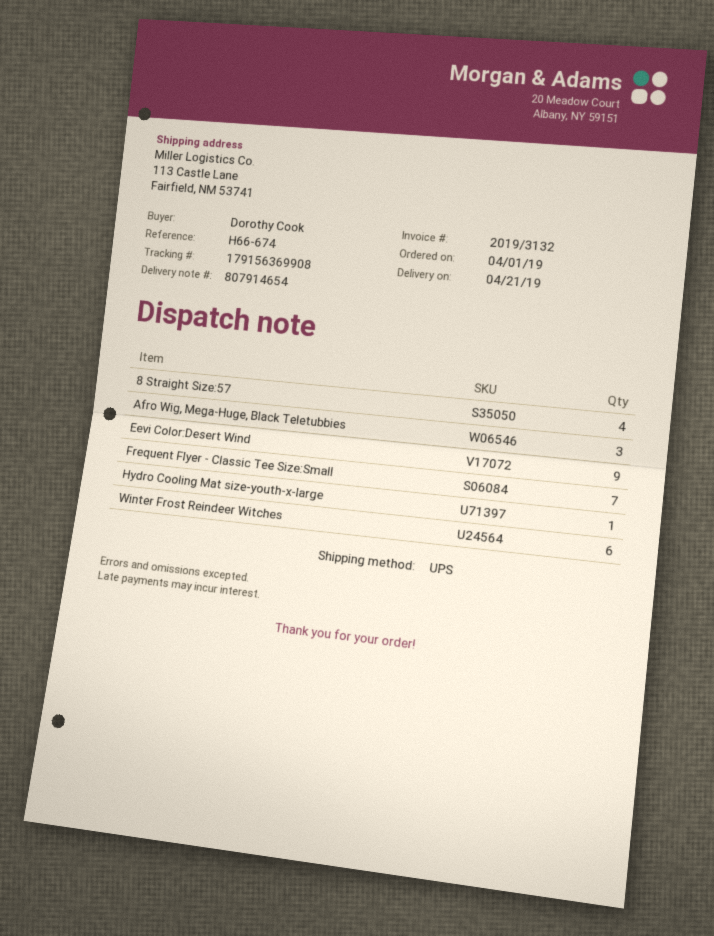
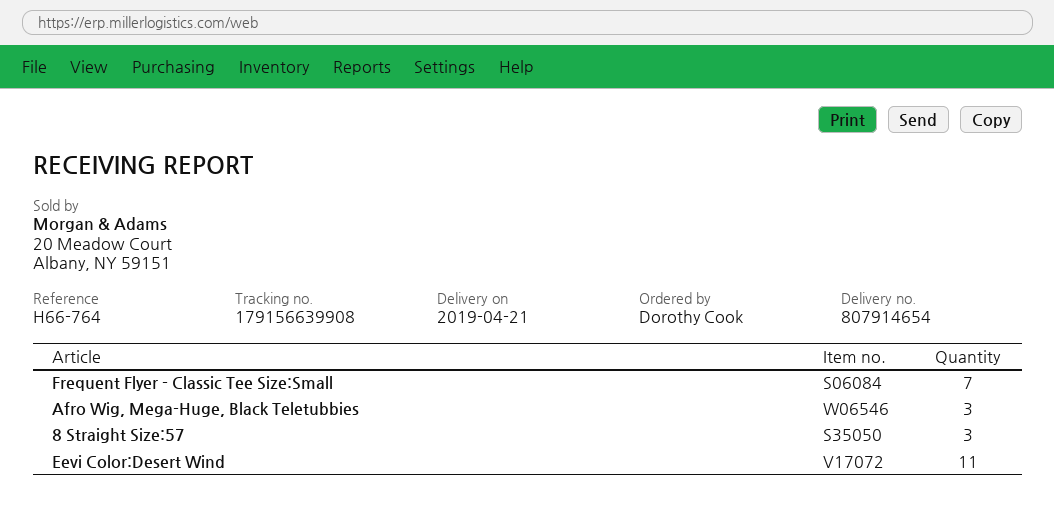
reference: H66-674 -> H66-764
tracking number: 179156369908 -> 179156639908
8 Straight Size:57: 4 -> 3
Eevi Color:Desert Wind: 9 -> 11
Hydro Cooling Mat size-youth-x-large: 1 -> none
Winter Frost Reindeer Witches: 6 -> none

